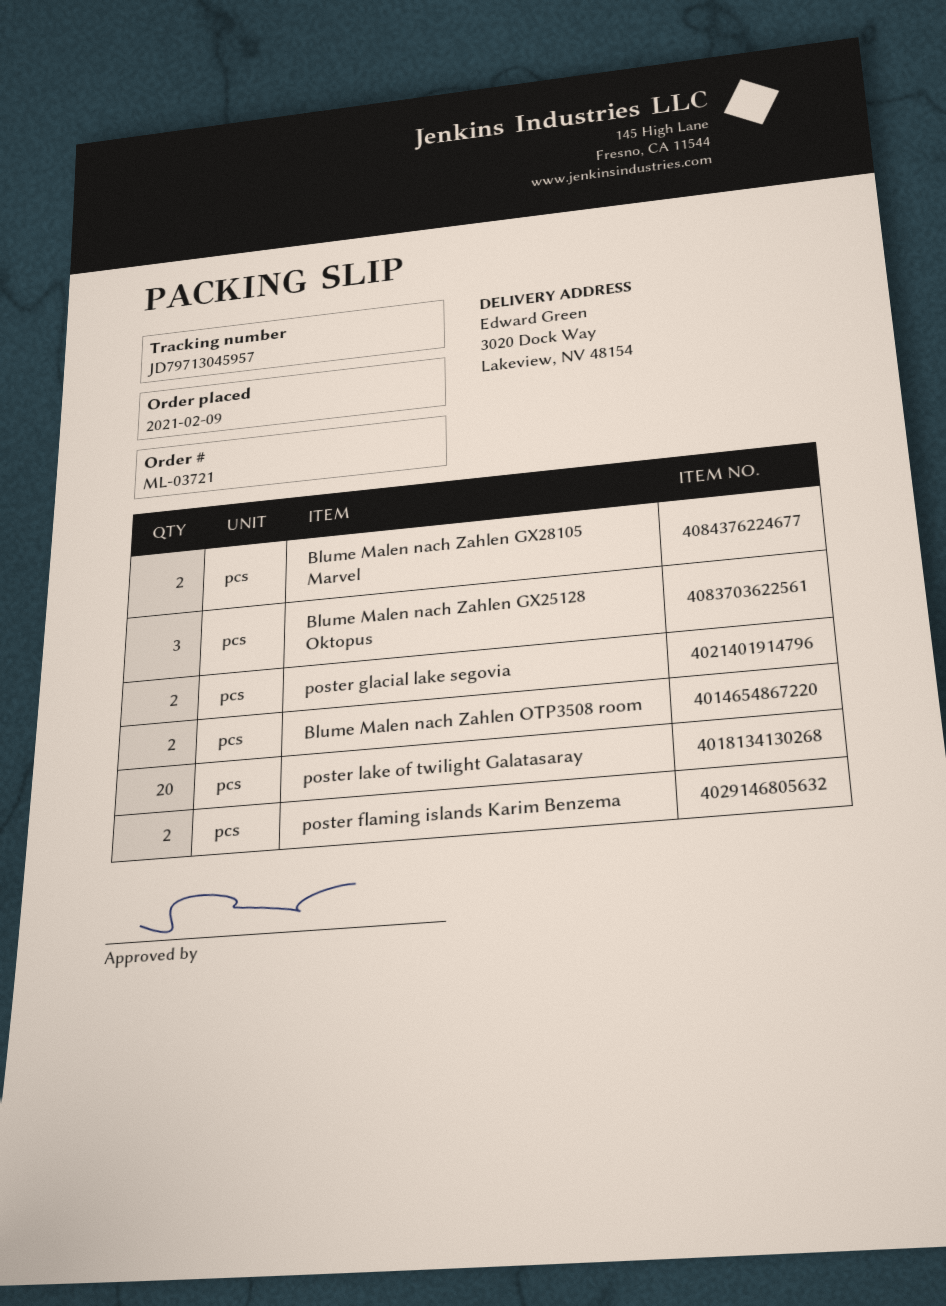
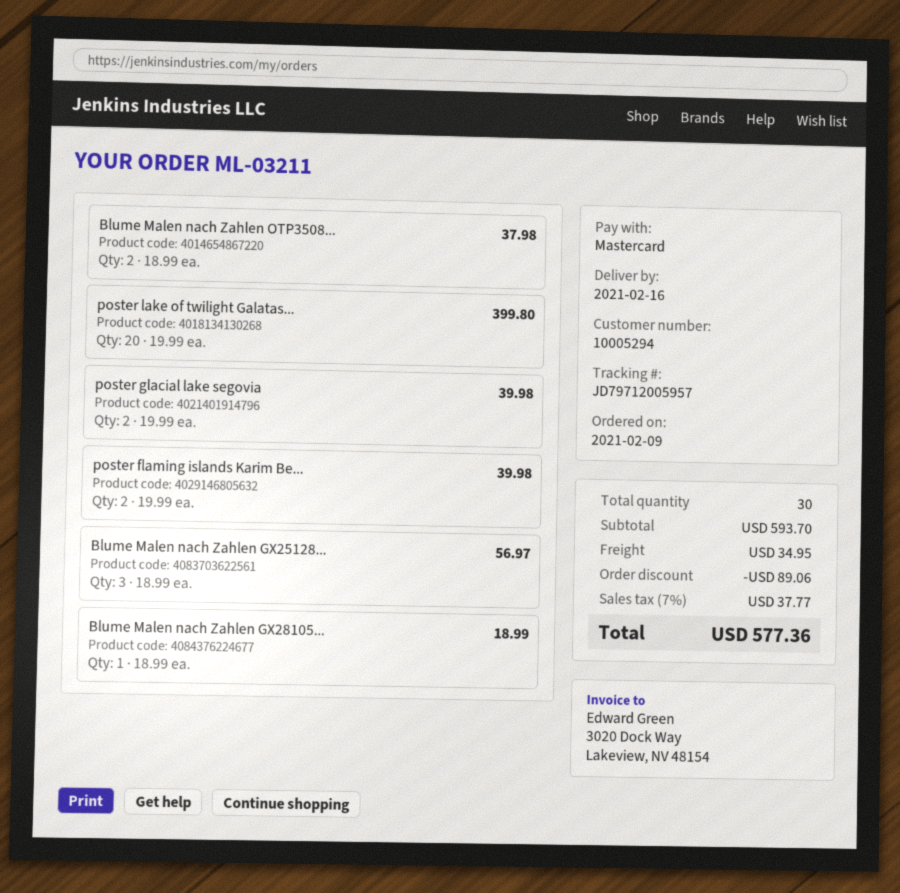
order number: ML-03721 -> ML-03211
tracking number: JD79713045957 -> JD79712005957
Blume Malen nach Zahlen GX28105 Marvel: 2 -> 1

